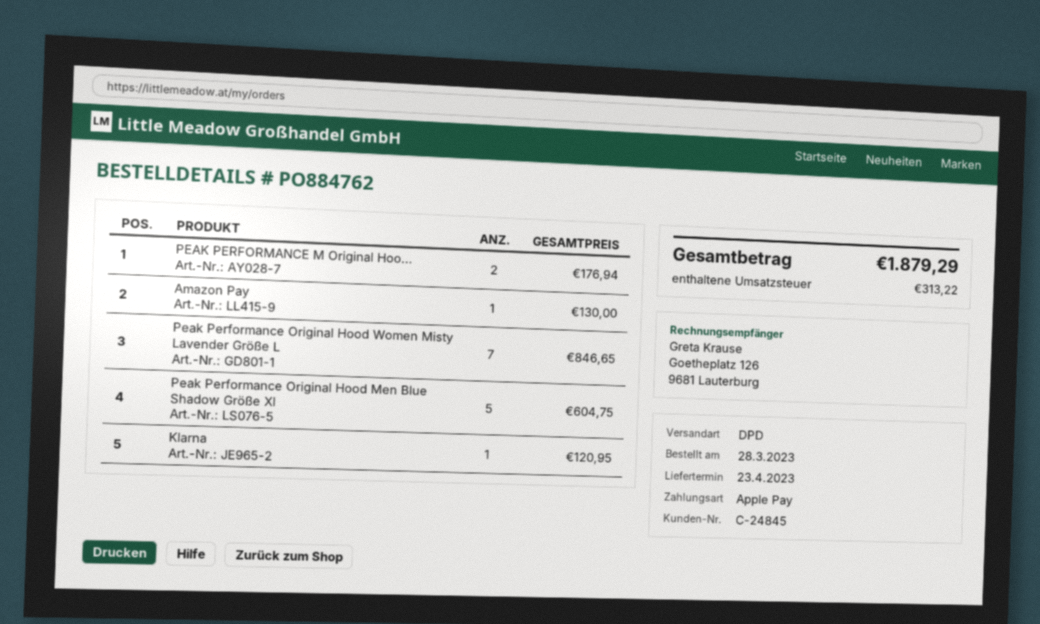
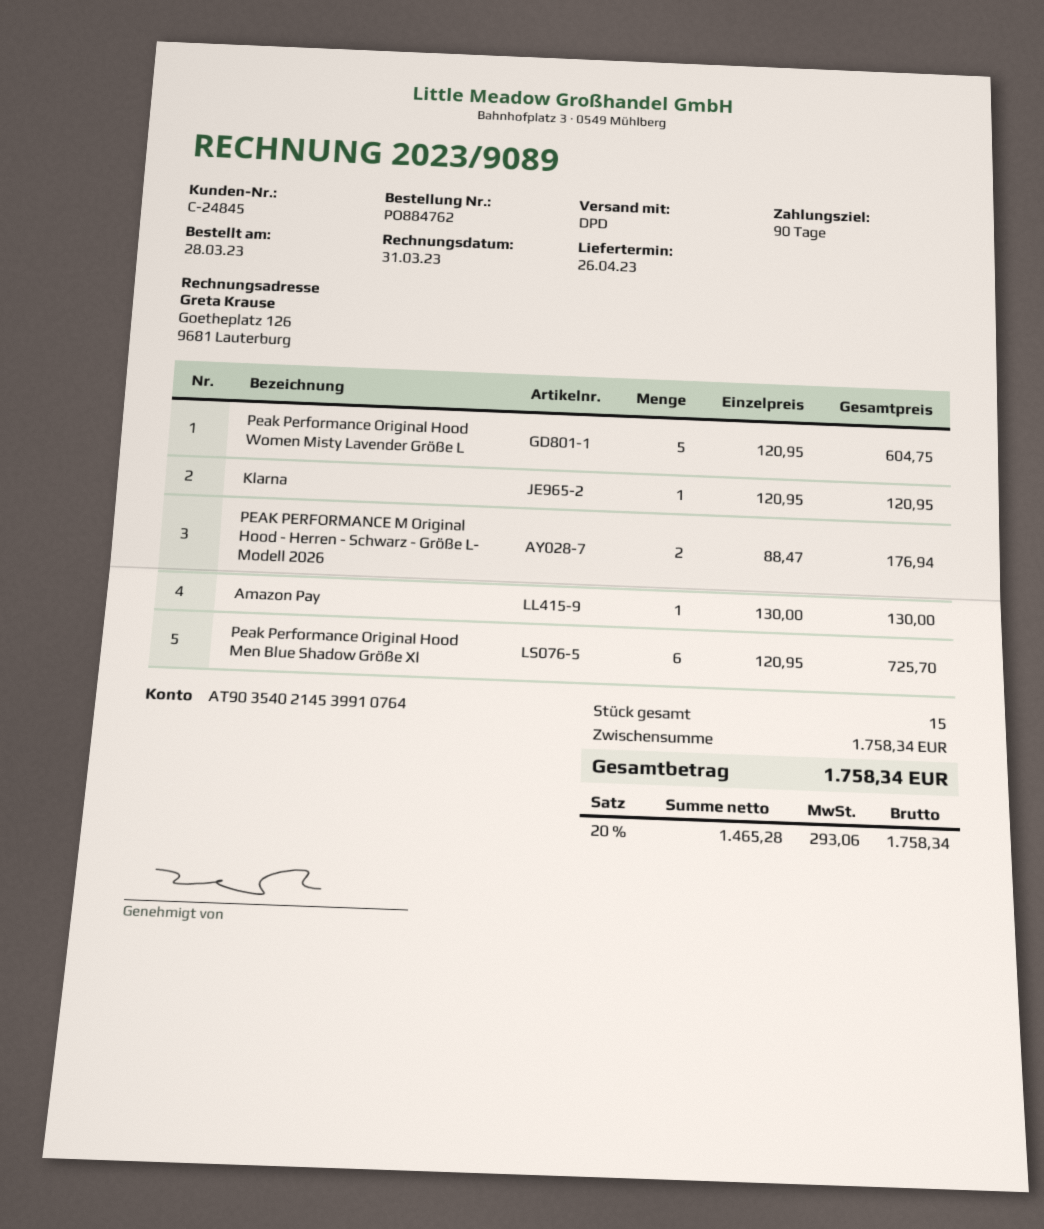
delivery date: 2023-04-23 -> 2023-04-26
Peak Performance Original Hood Women Misty Lavender Größe L: 7 for 846.65 -> 5 for 604.75
Peak Performance Original Hood Men Blue Shadow Größe Xl: 5 for 604.75 -> 6 for 725.70
tax: 313.22 -> 293.06
total: 1879.29 -> 1758.34

